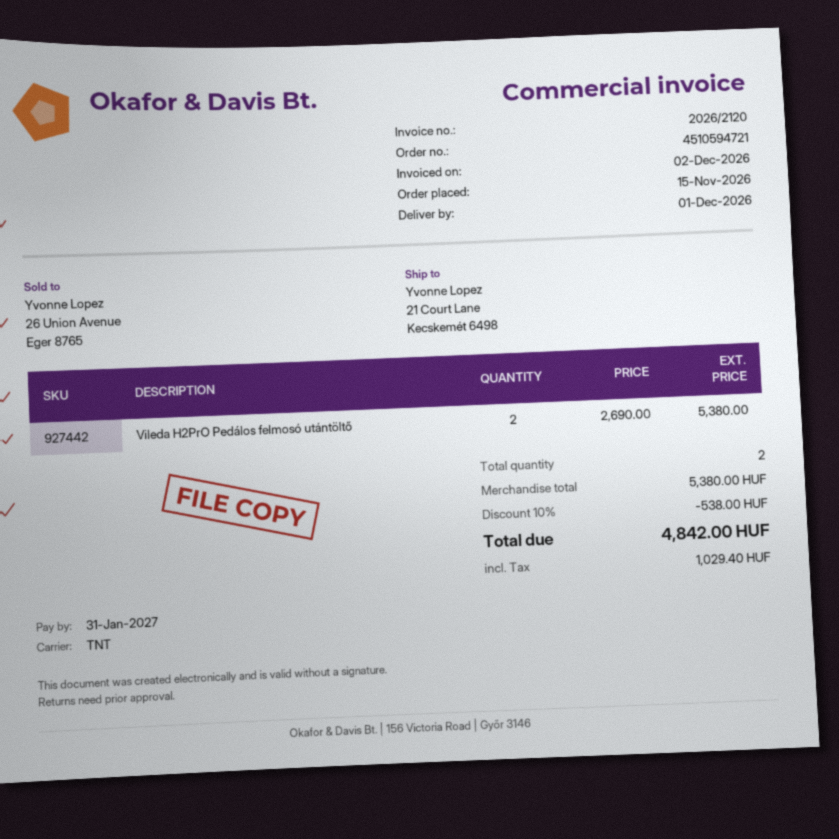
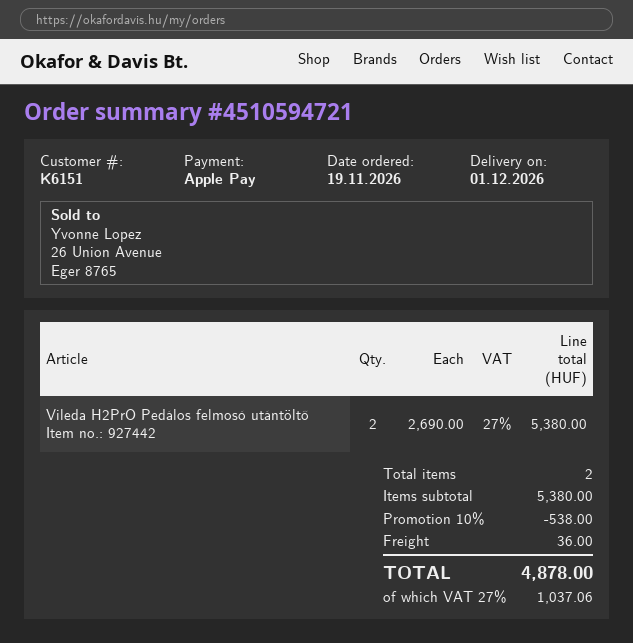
order date: 2026-11-15 -> 2026-11-19
shipping: none -> 36.00
tax: 1029.40 -> 1037.06
total: 4842.00 -> 4878.00

